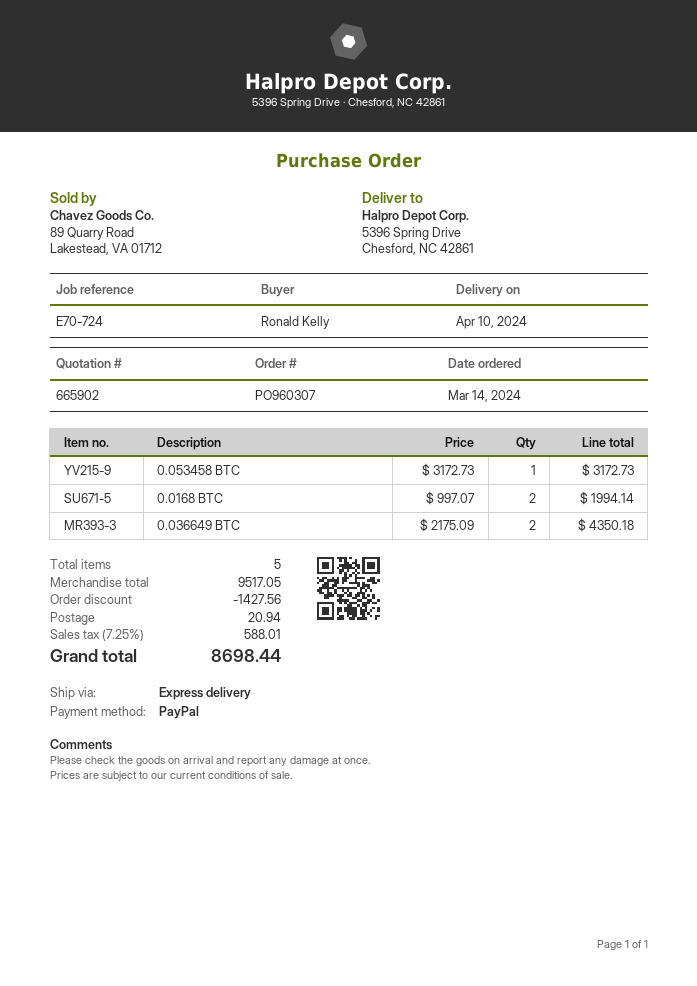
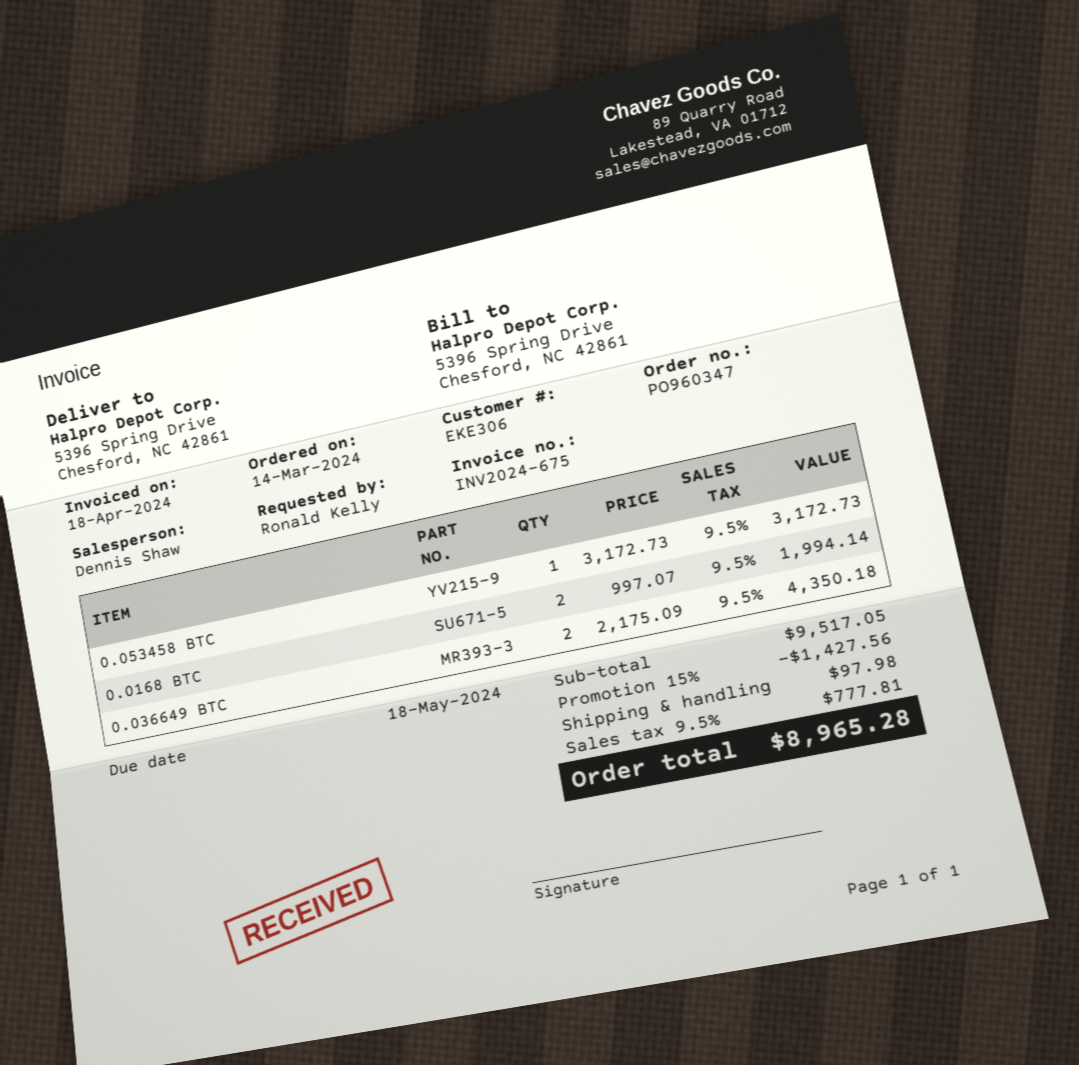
order number: PO960307 -> PO960347
shipping: 20.94 -> 97.98
tax: 7.25% = 588.01 -> 9.5% = 777.81
total: 8698.44 -> 8965.28

